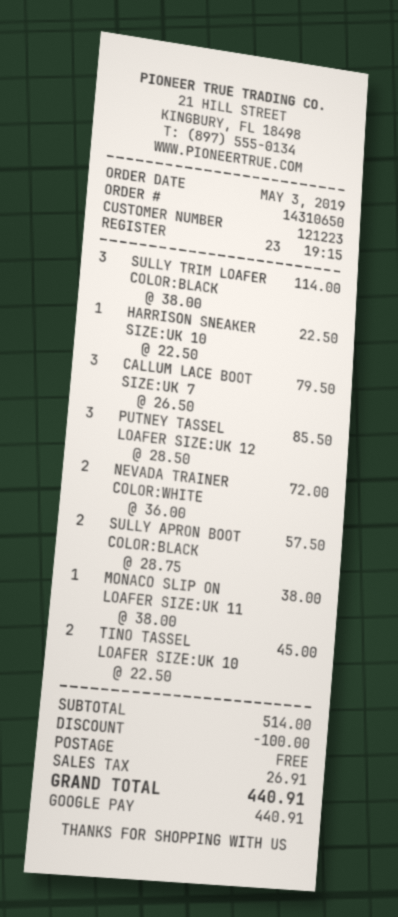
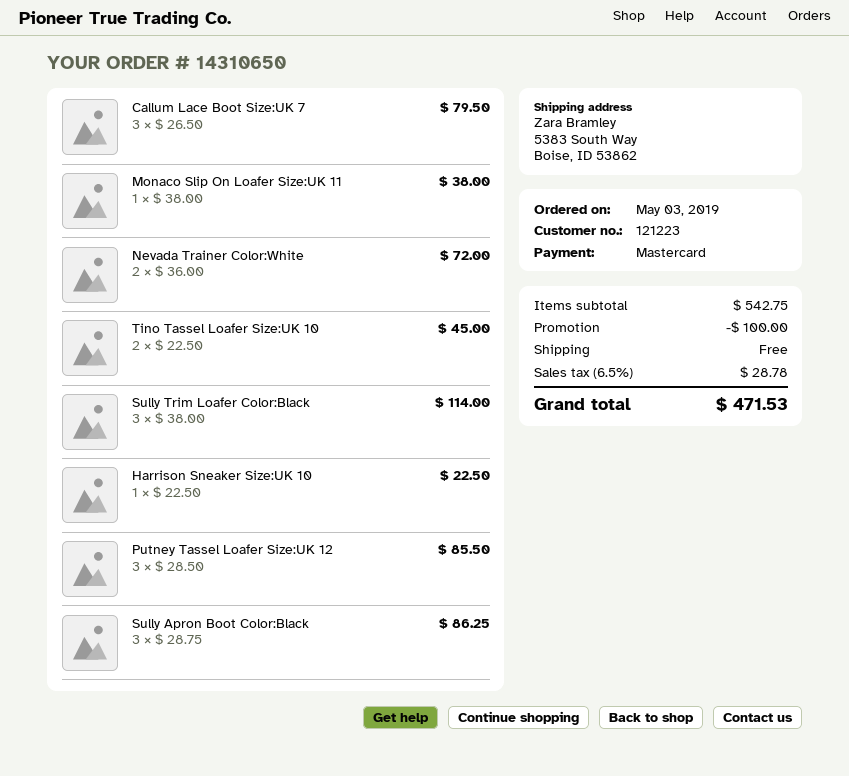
payment method: Google Pay -> Mastercard
SULLY APRON BOOT COLOR:BLACK: 2 x 28.75 = 57.50 -> 3 x 28.75 = 86.25
subtotal: 514.00 -> 542.75
tax: 26.91 -> 28.78
total: 440.91 -> 471.53

